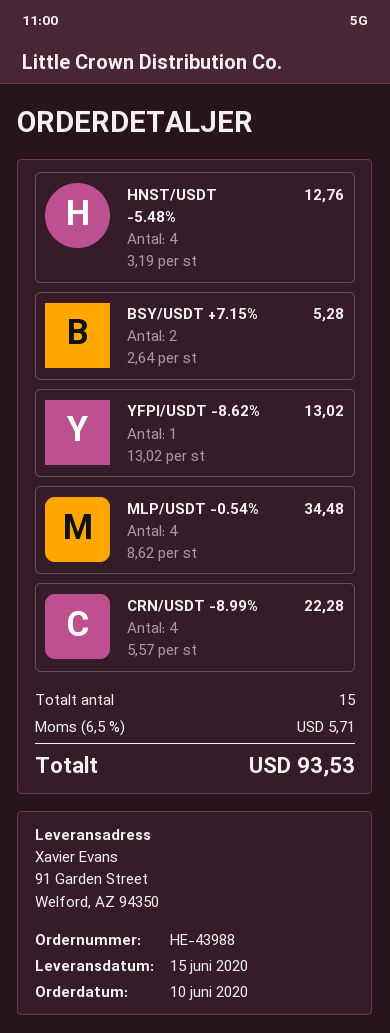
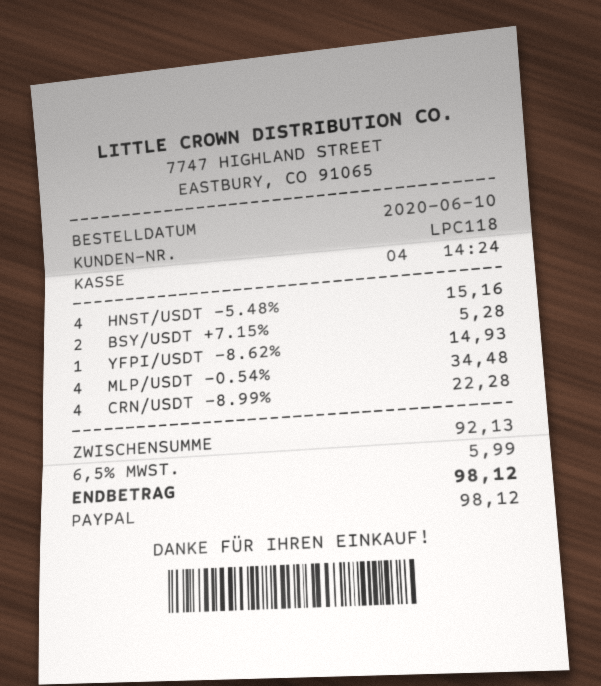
HNST/USDT -5.48%: 4 for 12.76 -> 4 for 15.16
YFPI/USDT -8.62%: 1 for 13.02 -> 1 for 14.93
tax: 6.5% = 5.71 -> 6.5% = 5.99
total: 93.53 -> 98.12

